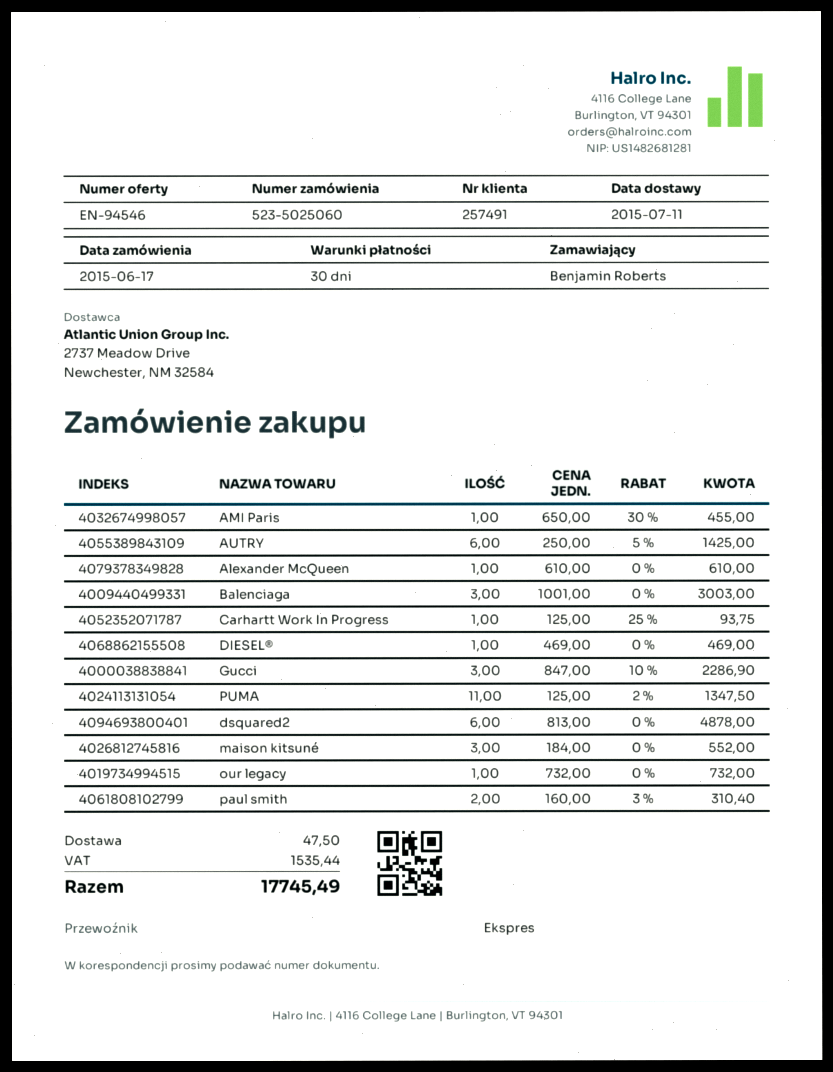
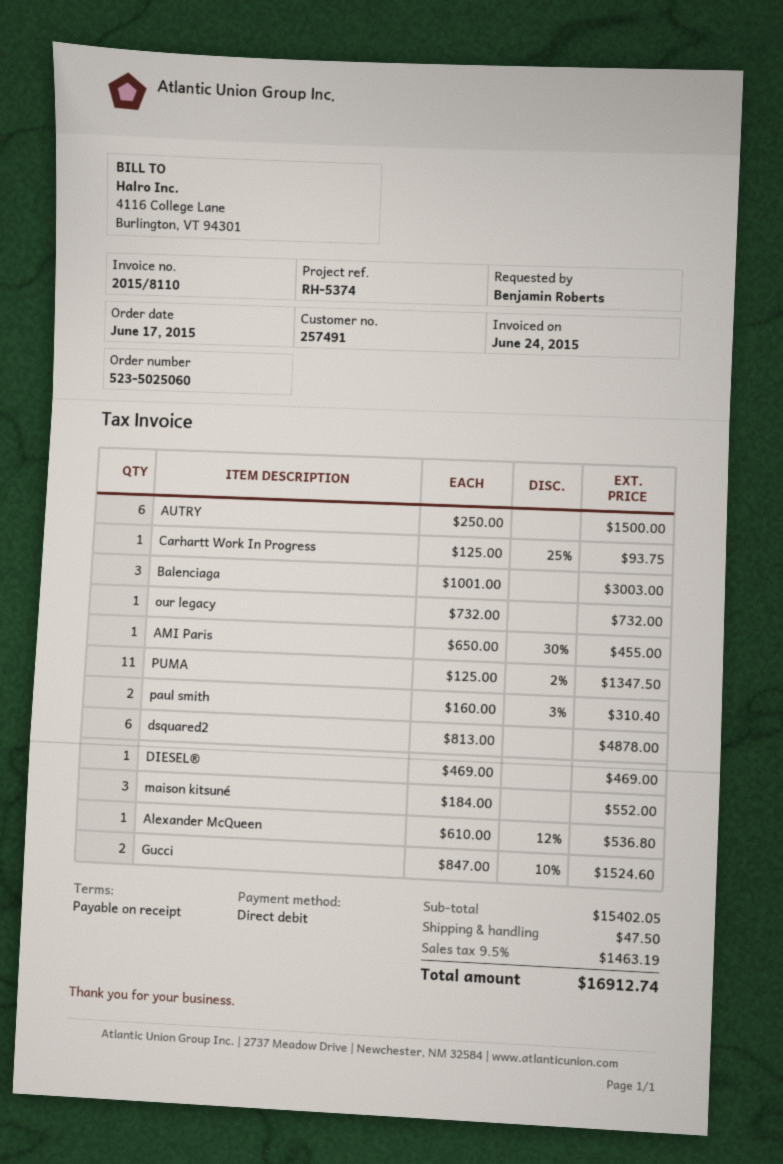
payment terms: 30 days -> on receipt
AUTRY: 6 x 250.00 - 5% = 1425.00 -> 6 x 250.00 = 1500.00
Alexander McQueen: 1 x 610.00 = 610.00 -> 1 x 610.00 - 12% = 536.80
Gucci: 3 x 847.00 - 10% = 2286.90 -> 2 x 847.00 - 10% = 1524.60
tax: 1535.44 -> 1463.19
total: 17745.49 -> 16912.74

